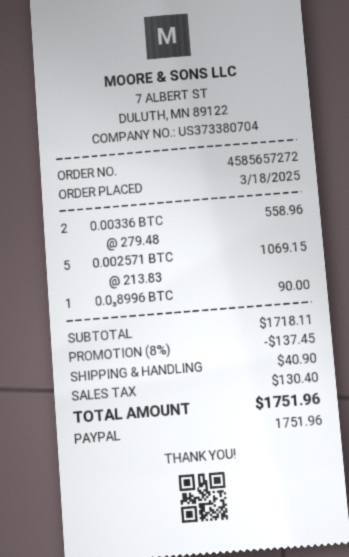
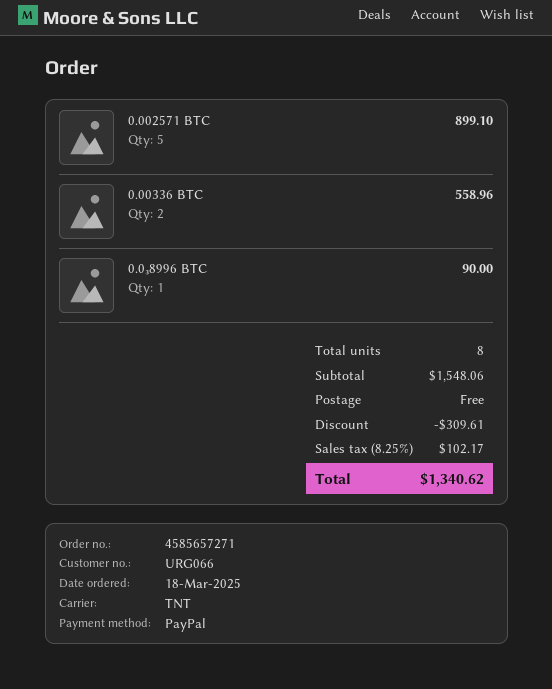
order number: 4585657272 -> 4585657271
0.002571 BTC: 5 for 1069.15 -> 5 for 899.10
subtotal: 1718.11 -> 1548.06
discount: 137.45 -> 309.61
shipping: 40.90 -> 0.00
tax: 130.40 -> 102.17
total: 1751.96 -> 1340.62

